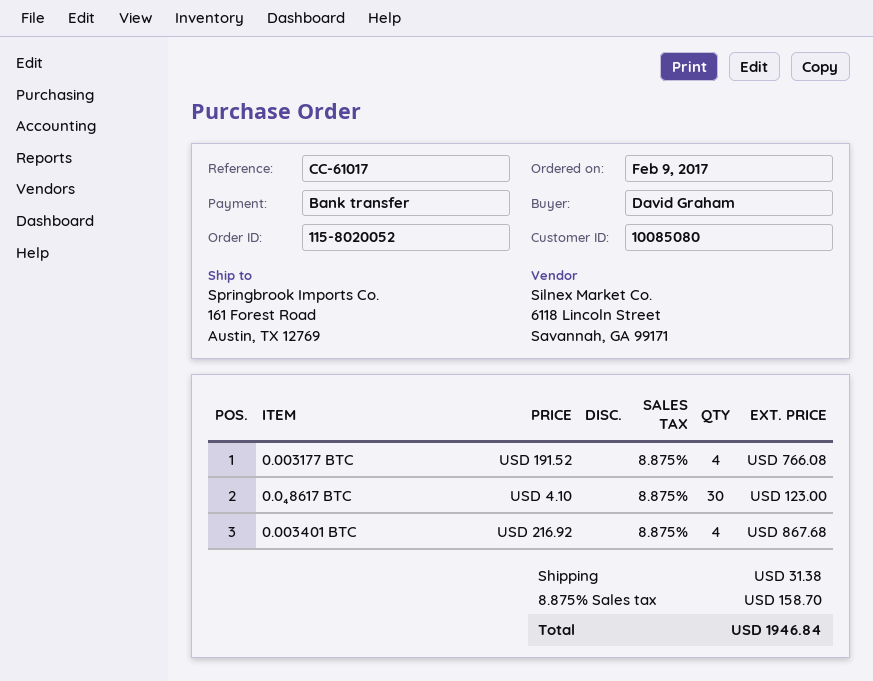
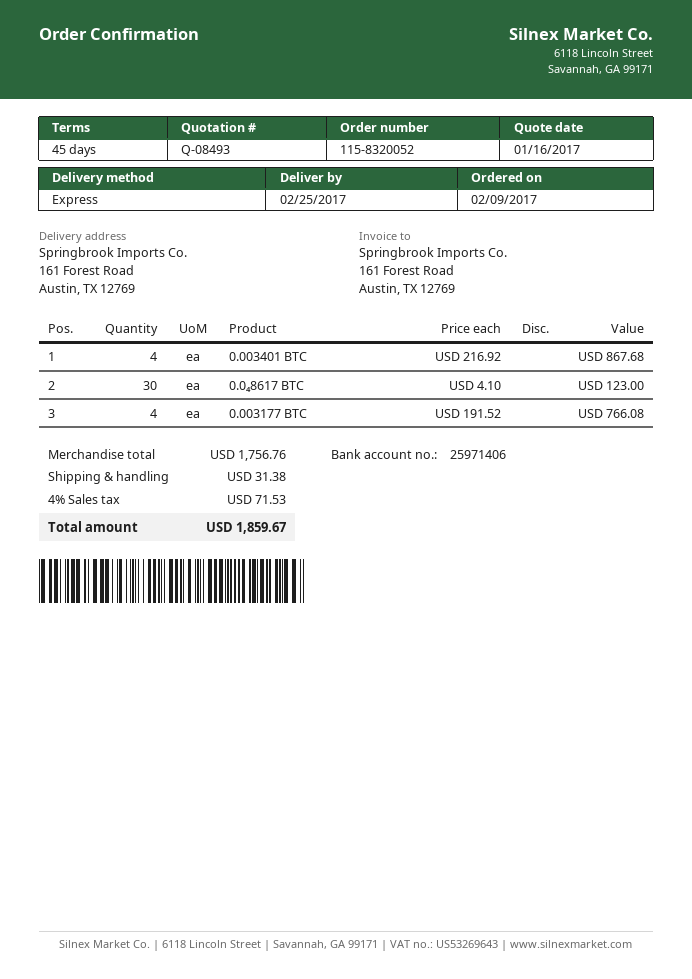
order number: 115-8020052 -> 115-8320052
tax: 8.875% = 158.70 -> 4% = 71.53
total: 1946.84 -> 1859.67

